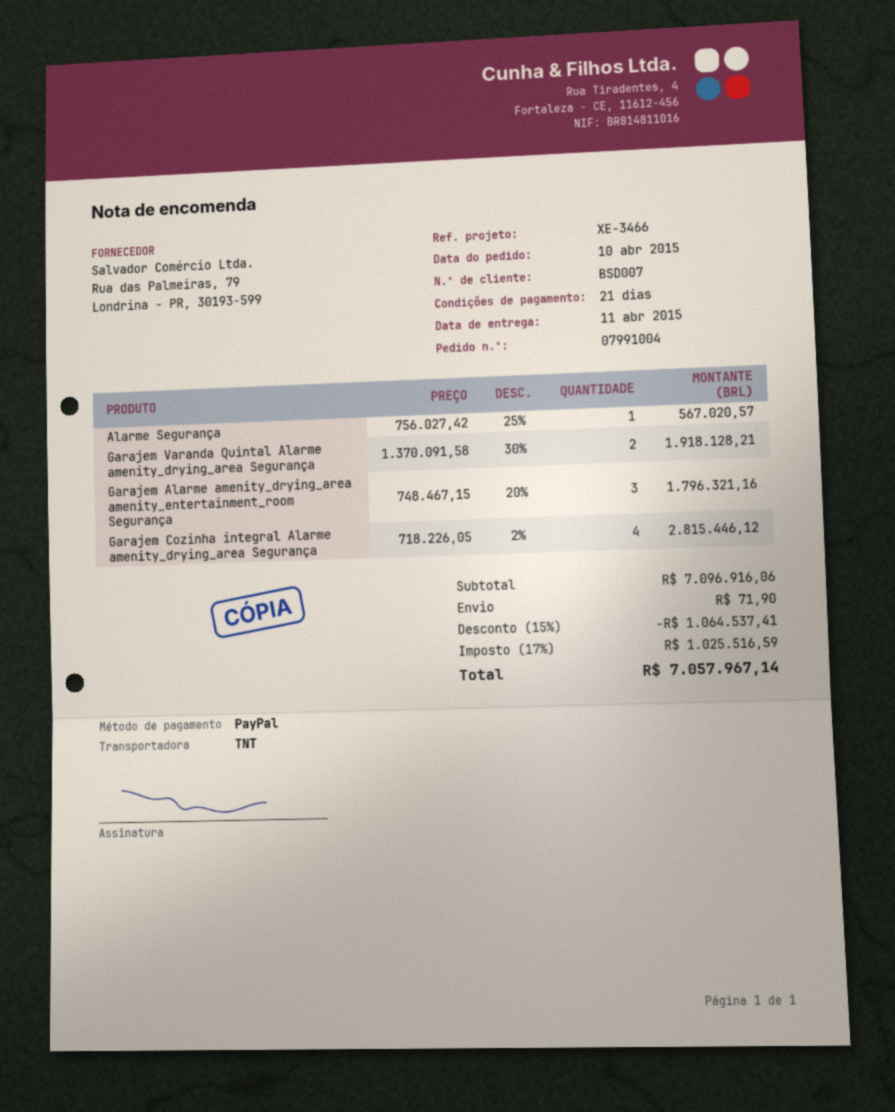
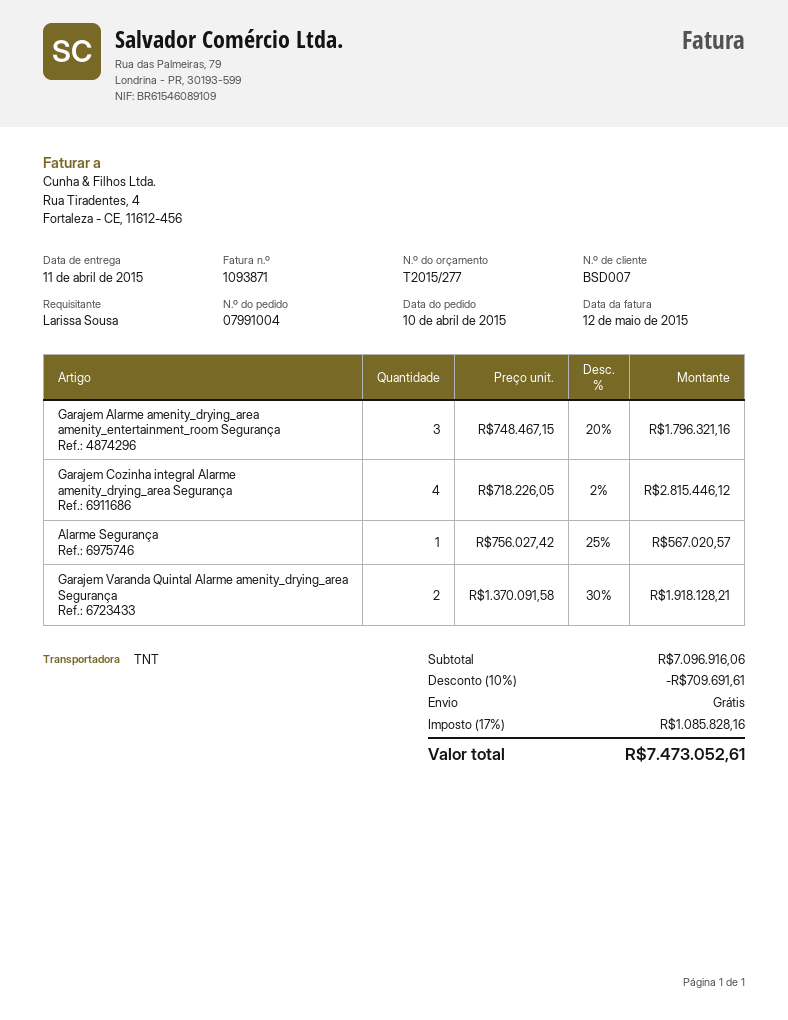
discount: 15% = 1064537.41 -> 10% = 709691.61
shipping: 71.90 -> 0.00
tax: 17% = 1025516.59 -> 17% = 1085828.16
total: 7057967.14 -> 7473052.61

